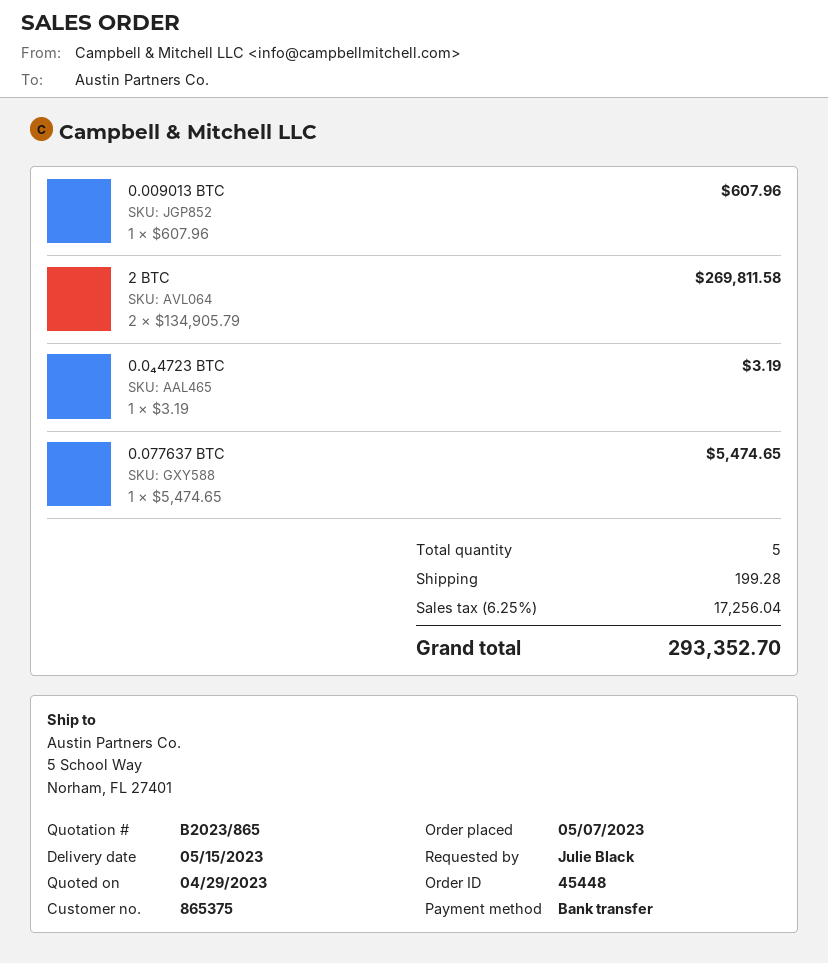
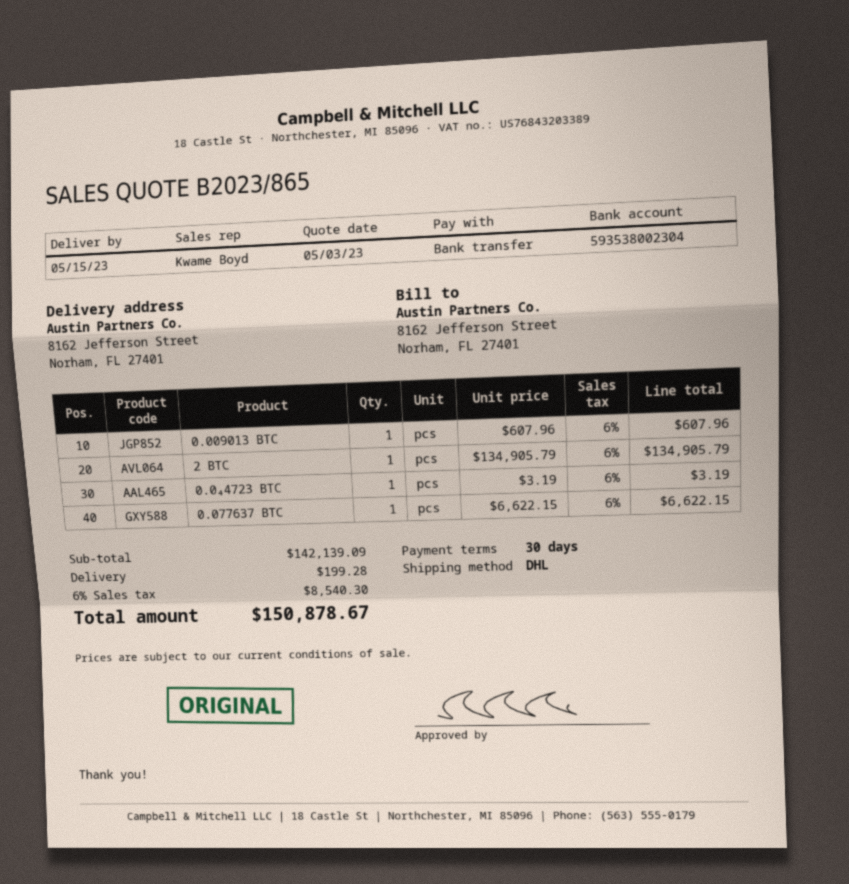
quote date: 2023-04-29 -> 2023-05-03
ship to: 5 School Way, Norham, FL 27401 -> 8162 Jefferson Street, Norham, FL 27401
2 BTC: 2 x 134905.79 = 269811.58 -> 1 x 134905.79 = 134905.79
0.077637 BTC: 1 x 5474.65 = 5474.65 -> 1 x 6622.15 = 6622.15
tax: 6.25% = 17256.04 -> 6% = 8540.30
total: 293352.70 -> 150878.67

